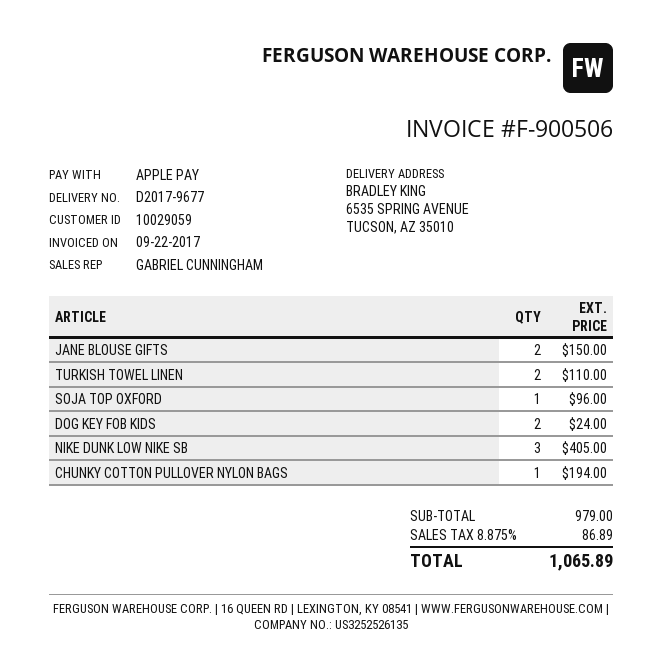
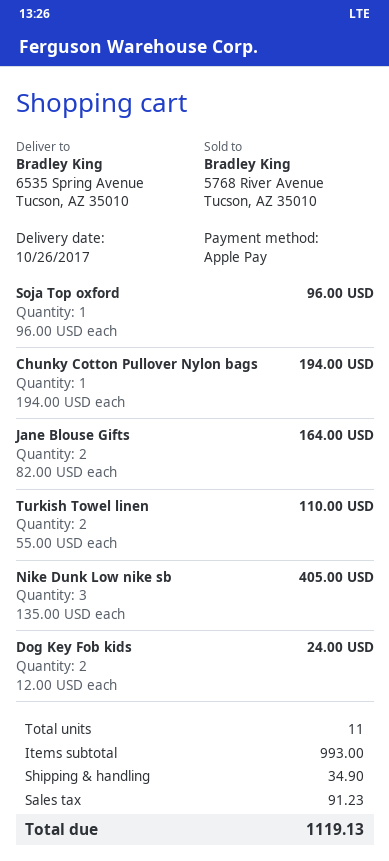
JANE BLOUSE GIFTS: 2 for 150.00 -> 2 for 164.00
subtotal: 979.00 -> 993.00
shipping: none -> 34.90
tax: 86.89 -> 91.23
total: 1065.89 -> 1119.13

